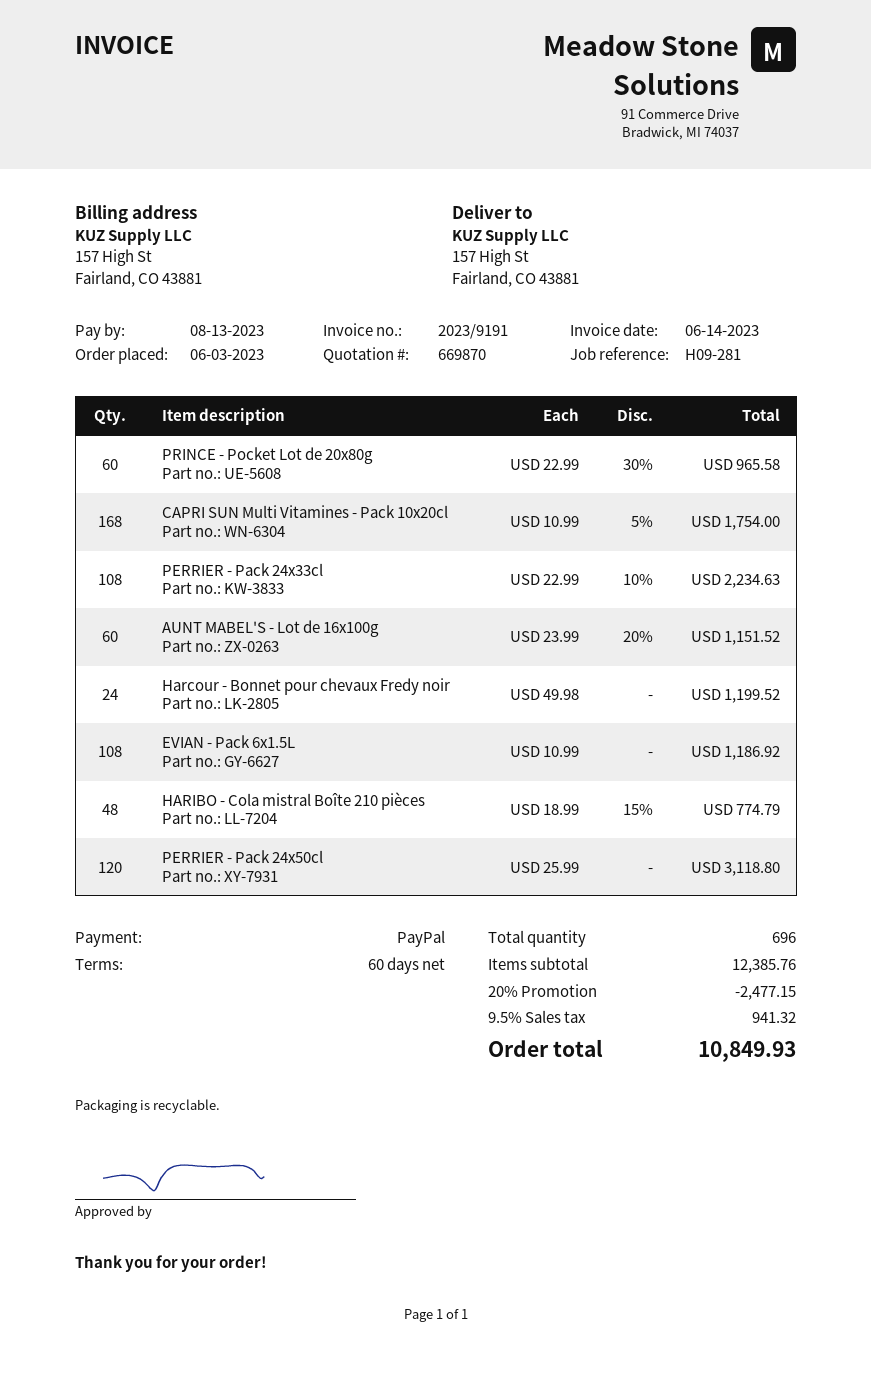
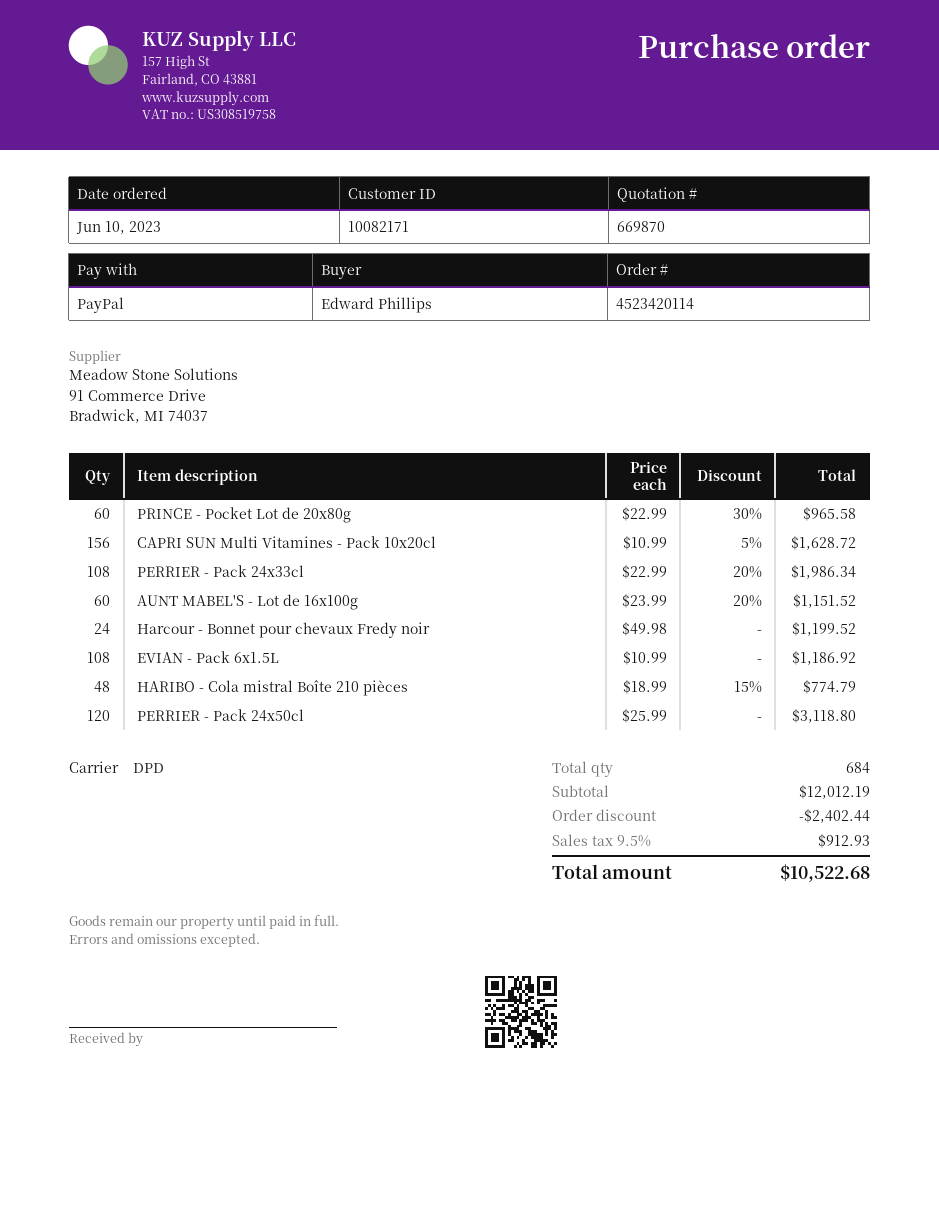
order date: 2023-06-03 -> 2023-06-10
CAPRI SUN Multi Vitamines - Pack 10x20cl: 168 x 10.99 - 5% = 1754.00 -> 156 x 10.99 - 5% = 1628.72
PERRIER - Pack 24x33cl: 108 x 22.99 - 10% = 2234.63 -> 108 x 22.99 - 20% = 1986.34
total quantity: 696 -> 684
subtotal: 12385.76 -> 12012.19
discount: 2477.15 -> 2402.44
tax: 9.5% = 941.32 -> 9.5% = 912.93
total: 10849.93 -> 10522.68

